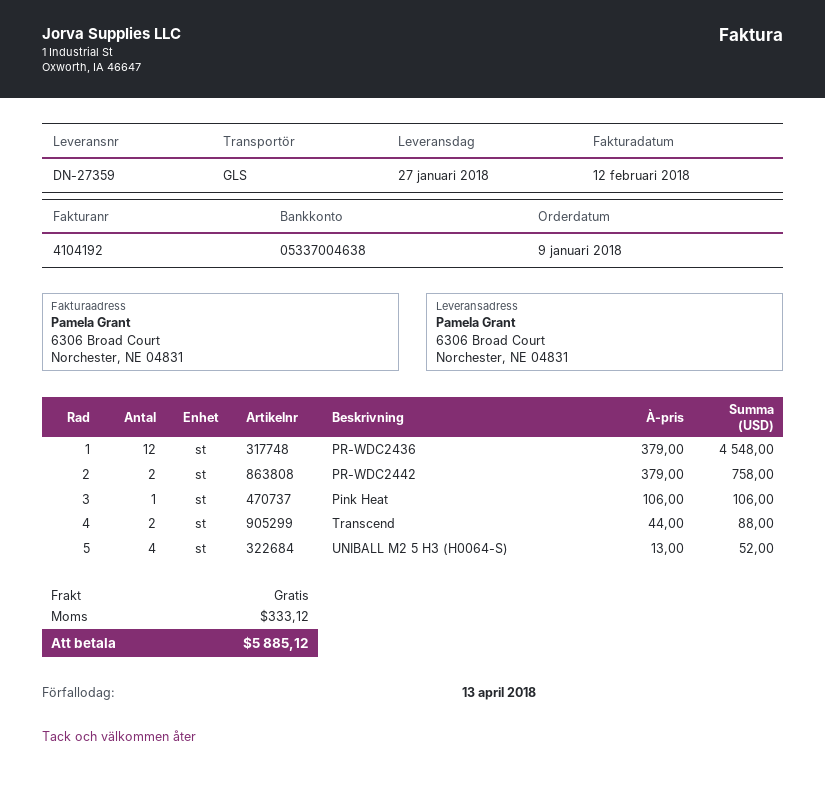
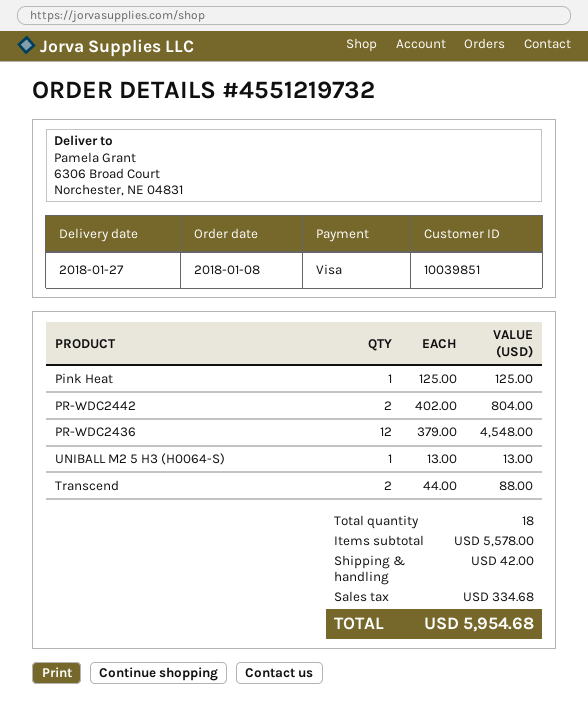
order date: 2018-01-09 -> 2018-01-08
PR-WDC2442: 2 x 379.00 = 758.00 -> 2 x 402.00 = 804.00
Pink Heat: 1 x 106.00 = 106.00 -> 1 x 125.00 = 125.00
UNIBALL M2 5 H3 (H0064-S): 4 x 13.00 = 52.00 -> 1 x 13.00 = 13.00
shipping: 0.00 -> 42.00
tax: 333.12 -> 334.68
total: 5885.12 -> 5954.68

